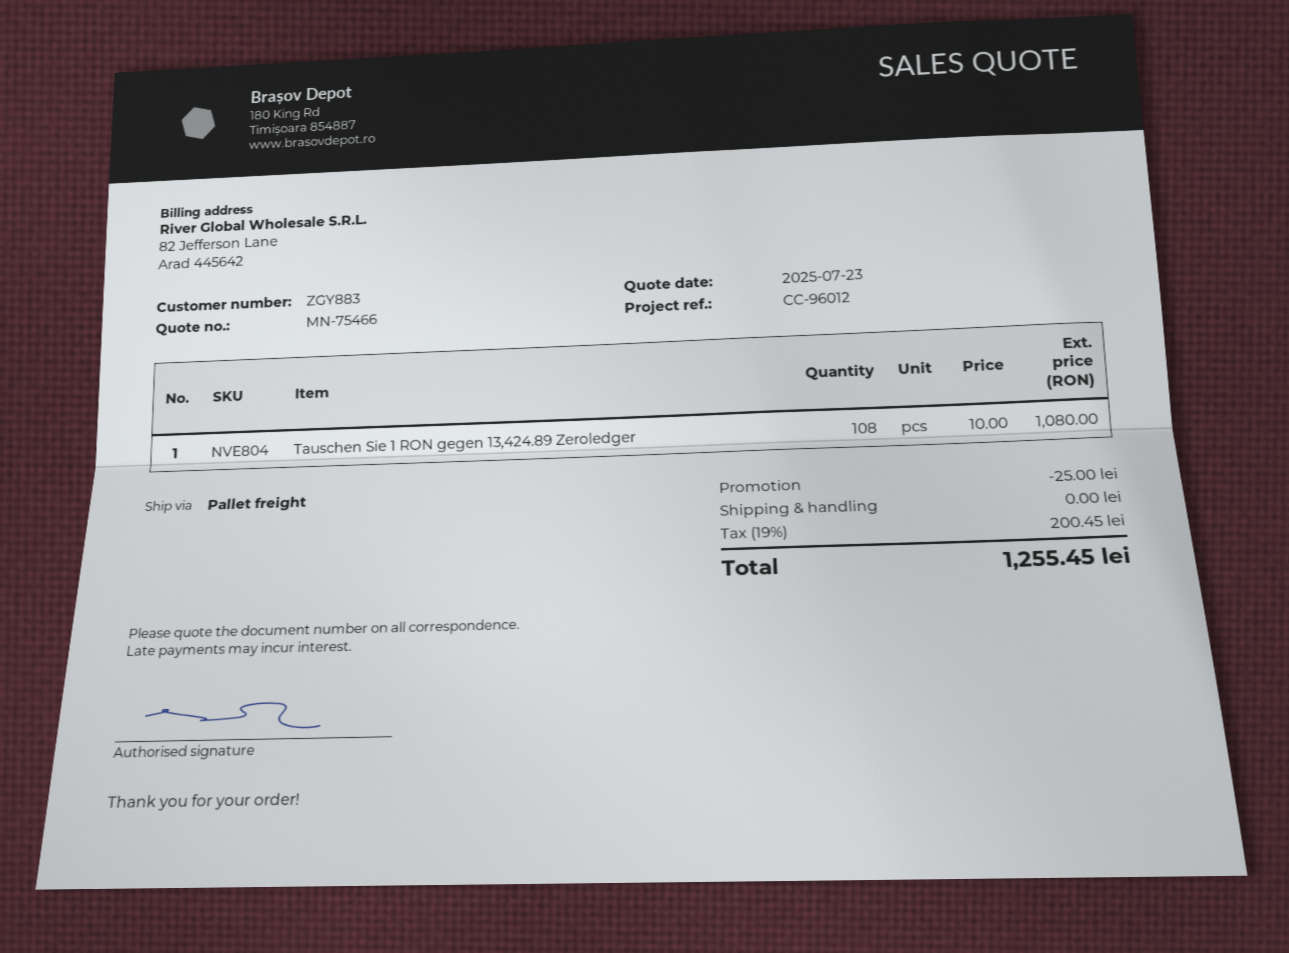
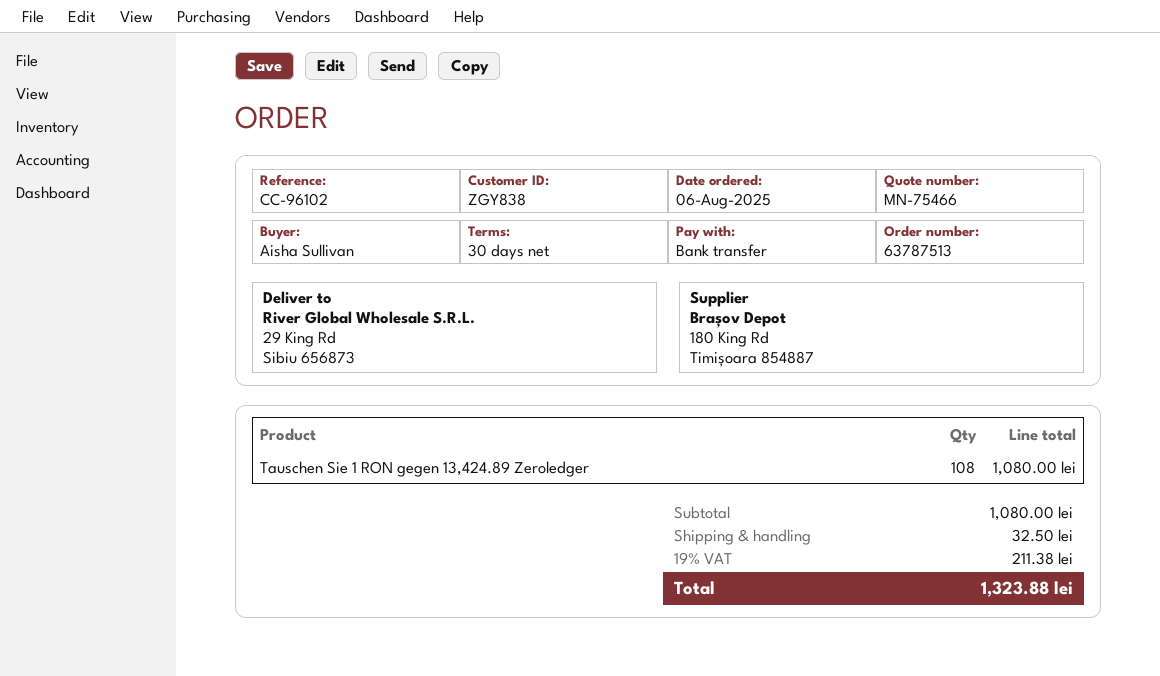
customer number: ZGY883 -> ZGY838
reference: CC-96012 -> CC-96102
discount: 25.00 -> none
shipping: 0.00 -> 32.50
tax: 19% = 200.45 -> 19% = 211.38
total: 1255.45 -> 1323.88

